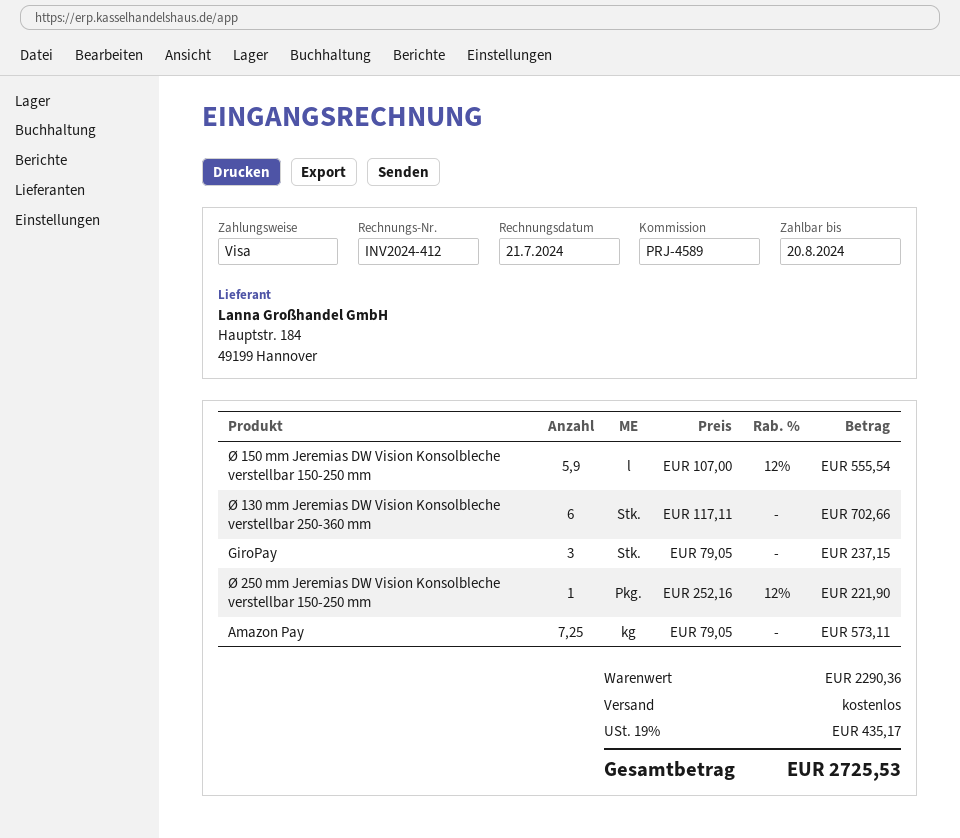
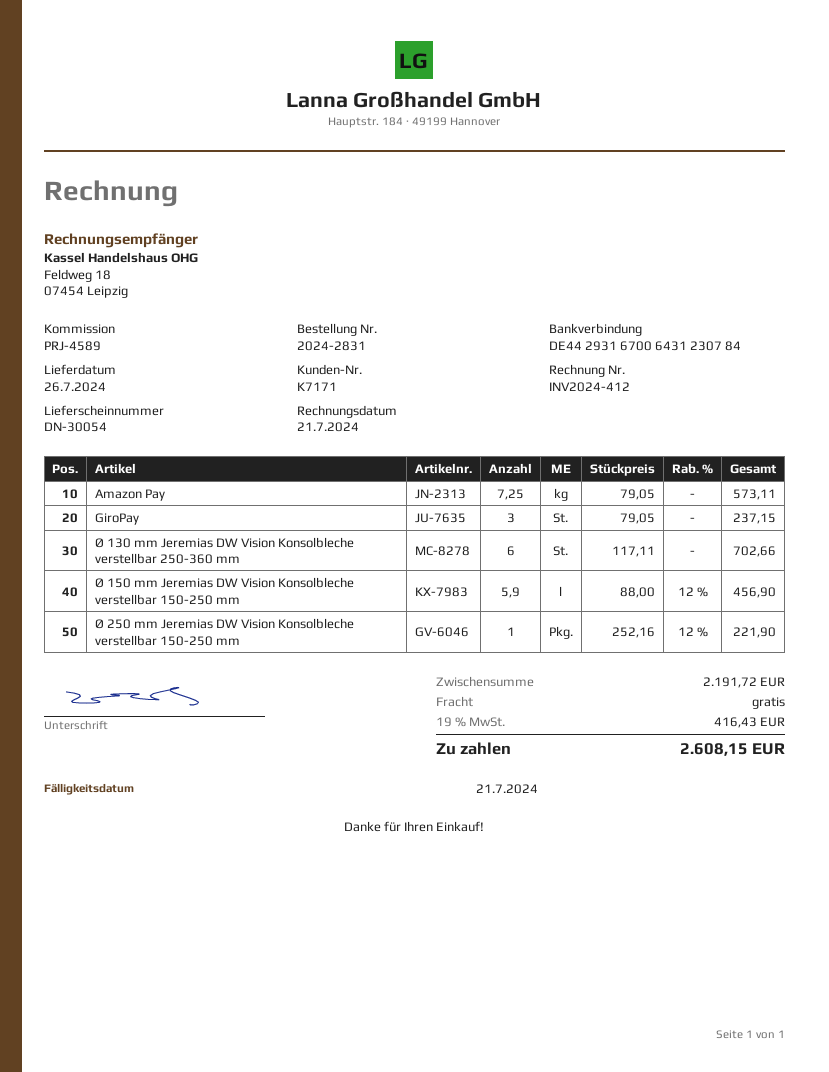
due date: 2024-08-20 -> 2024-07-21
Ø 150 mm Jeremias DW Vision Konsolbleche verstellbar 150-250 mm: 5.9 x 107.00 - 12% = 555.54 -> 5.9 x 88.00 - 12% = 456.90
subtotal: 2290.36 -> 2191.72
tax: 19% = 435.17 -> 19% = 416.43
total: 2725.53 -> 2608.15

